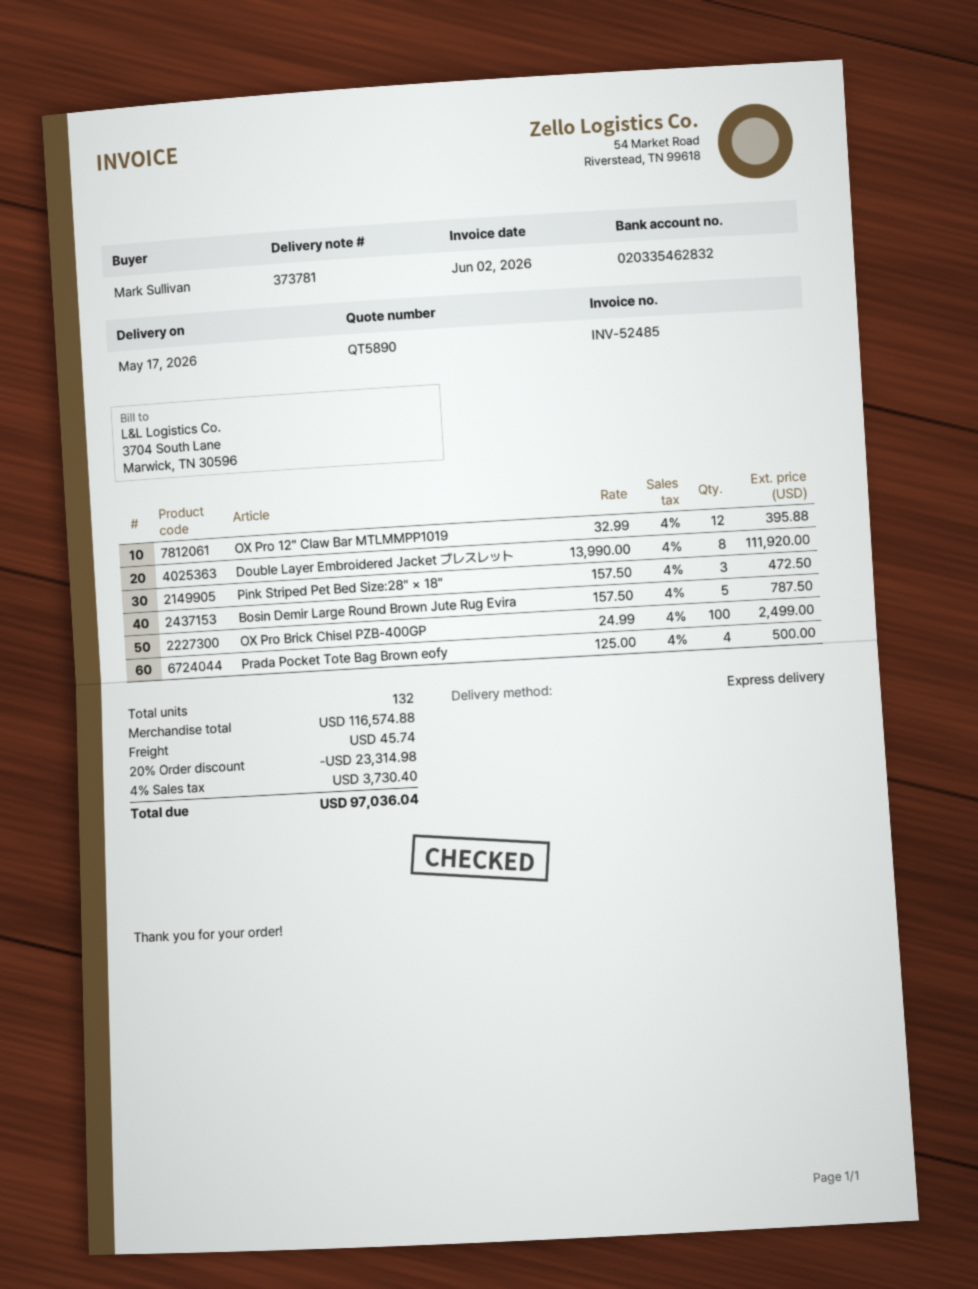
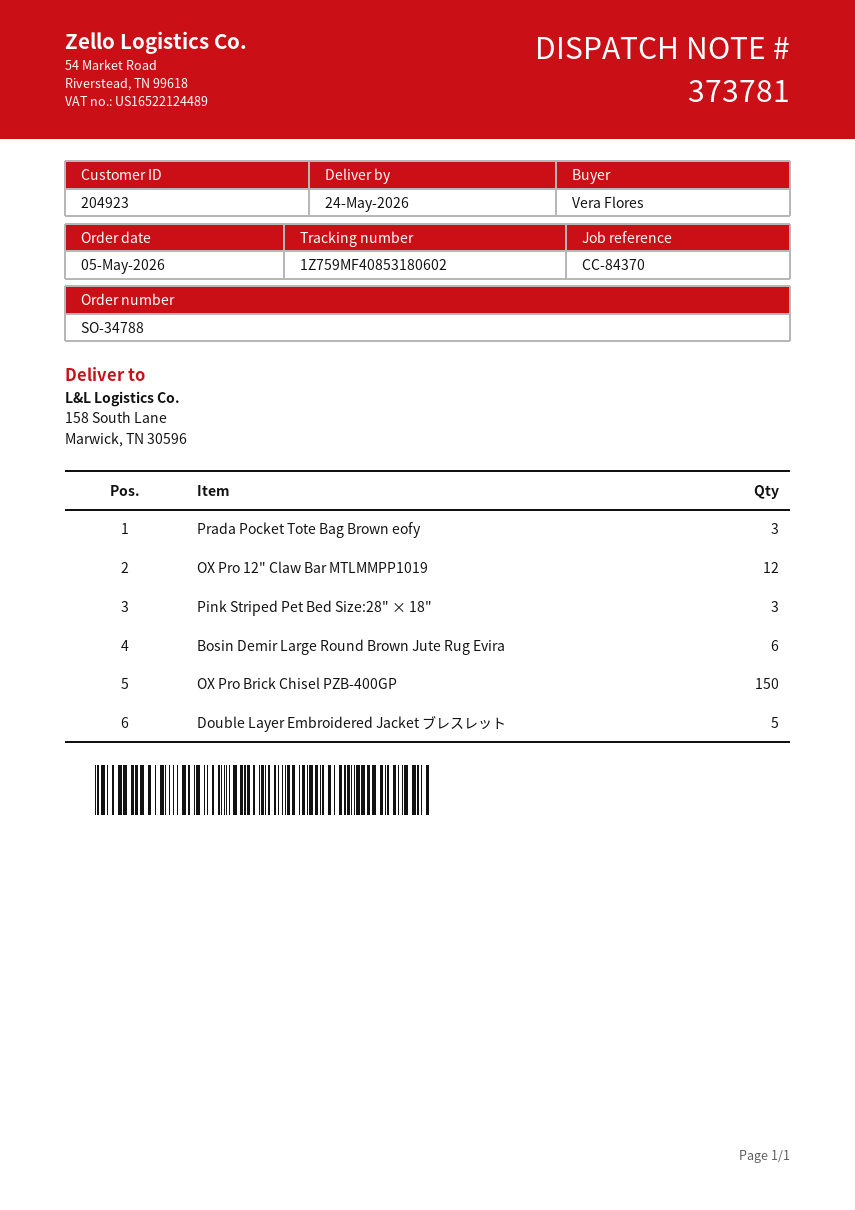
delivery date: 2026-05-17 -> 2026-05-24
ordered by: Mark Sullivan -> Vera Flores
Double Layer Embroidered Jacket ブレスレット: 8 -> 5
Bosin Demir Large Round Brown Jute Rug Evira: 5 -> 6
OX Pro Brick Chisel PZB-400GP: 100 -> 150
Prada Pocket Tote Bag Brown eofy: 4 -> 3

